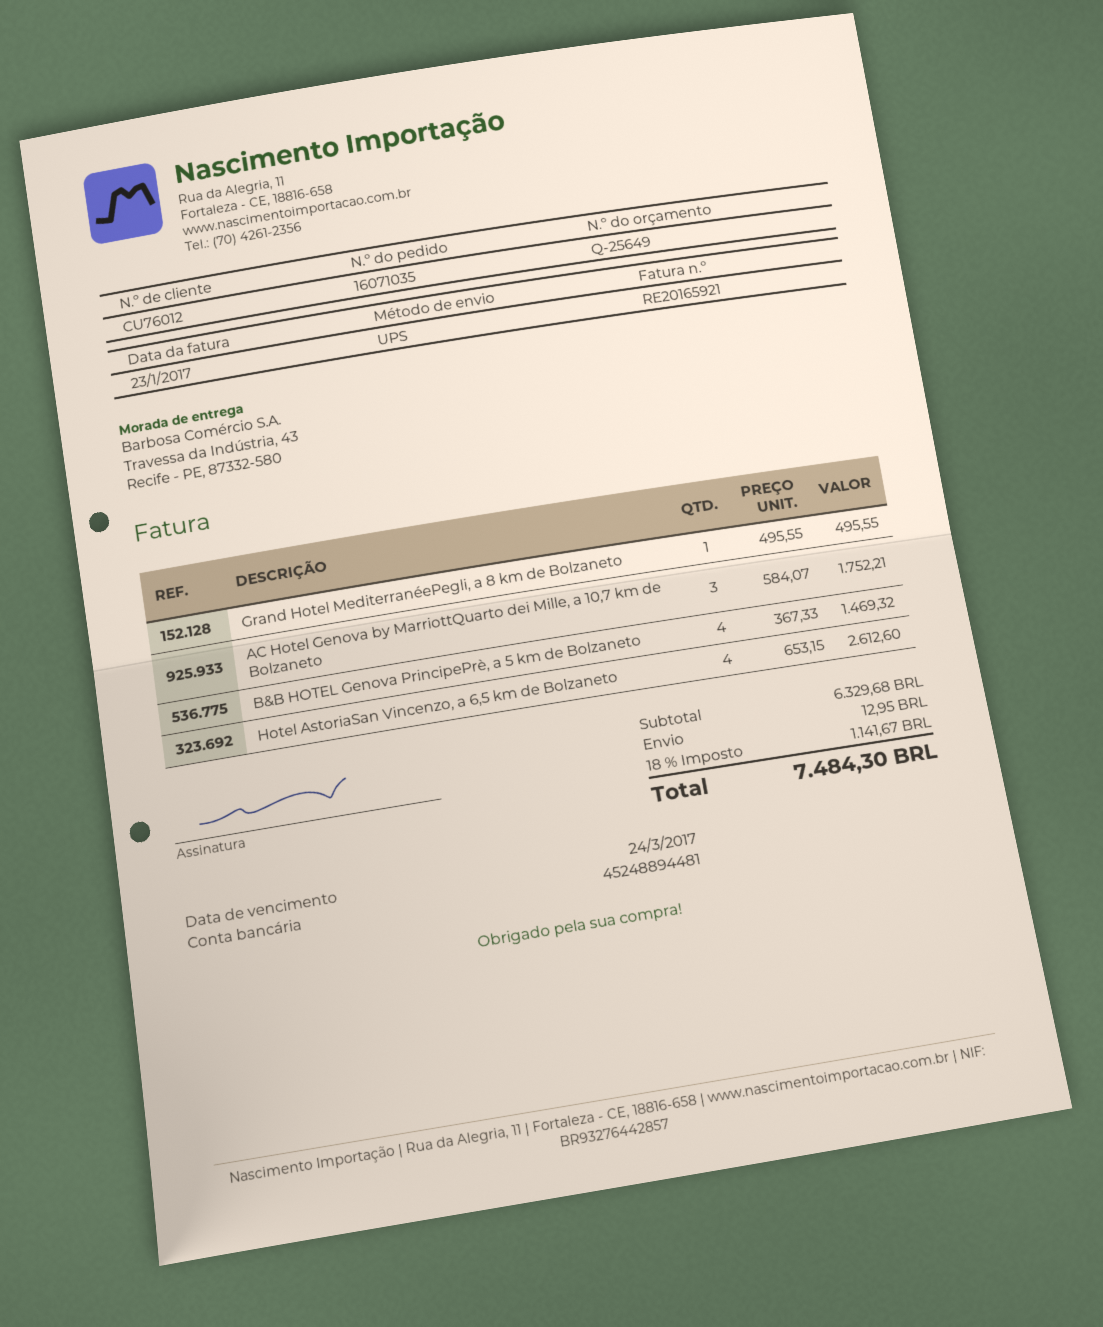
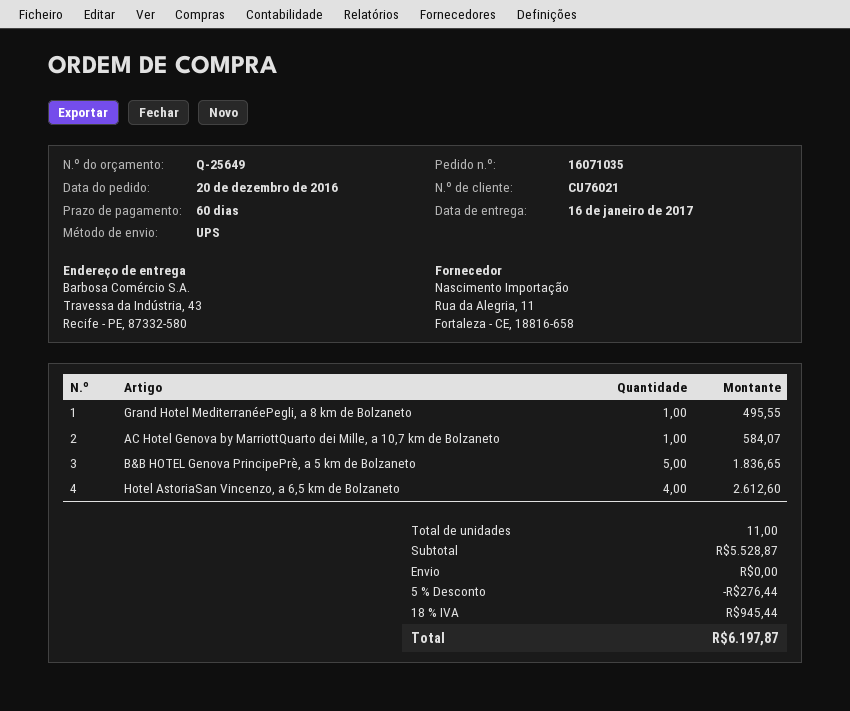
customer number: CU76012 -> CU76021
AC Hotel Genova by MarriottQuarto dei Mille, a 10,7 km de Bolzaneto: 3 for 1752.21 -> 1 for 584.07
B&B HOTEL Genova PrincipePrè, a 5 km de Bolzaneto: 4 for 1469.32 -> 5 for 1836.65
subtotal: 6329.68 -> 5528.87
discount: none -> 5% = 276.44
shipping: 12.95 -> 0.00
tax: 18% = 1141.67 -> 18% = 945.44
total: 7484.30 -> 6197.87

